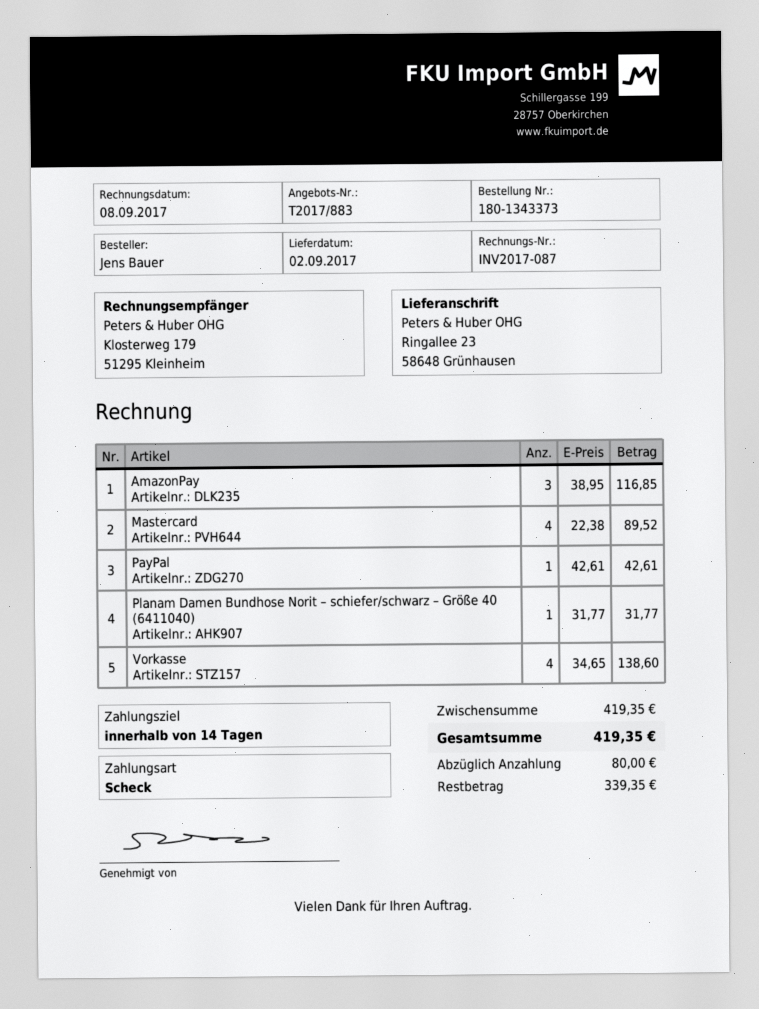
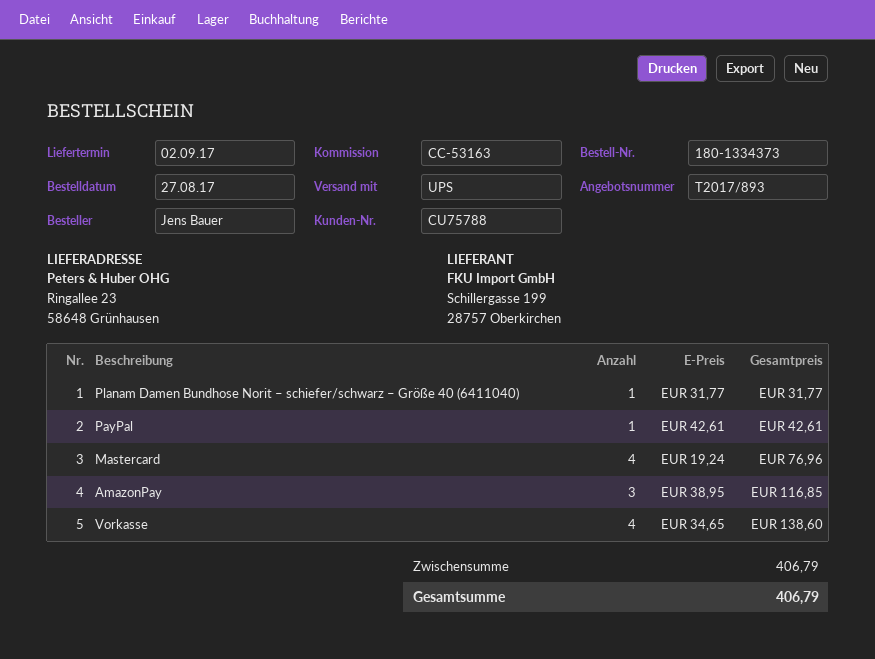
quote number: T2017/883 -> T2017/893
order number: 180-1343373 -> 180-1334373
Mastercard: 4 x 22.38 = 89.52 -> 4 x 19.24 = 76.96
subtotal: 419.35 -> 406.79
total: 419.35 -> 406.79

